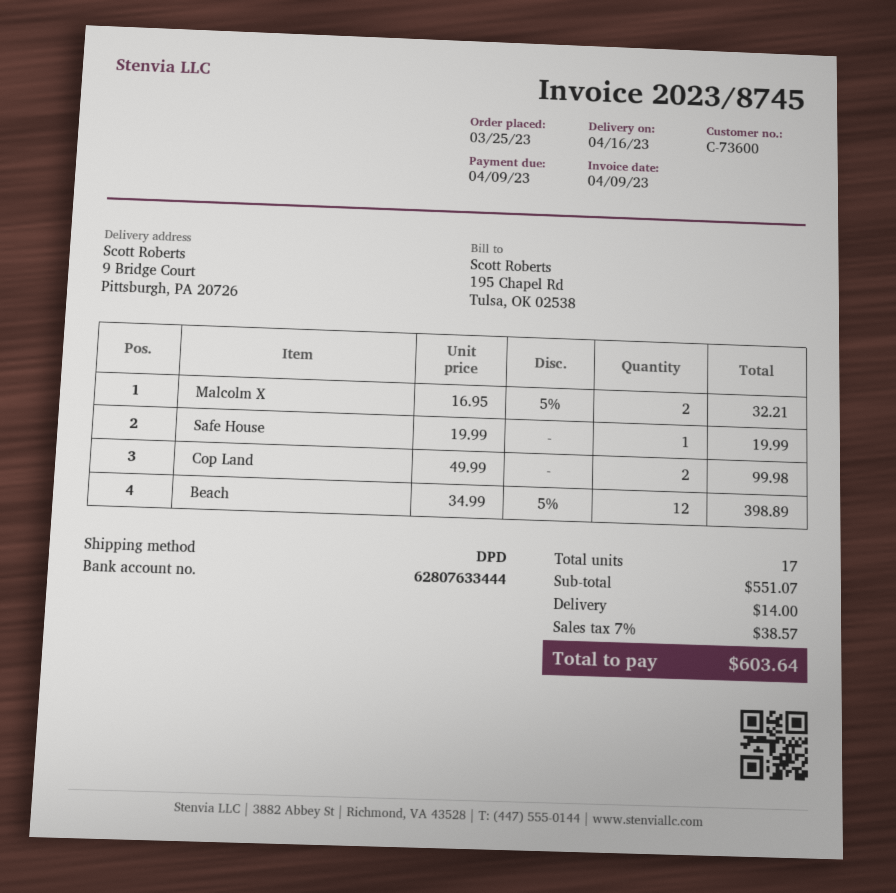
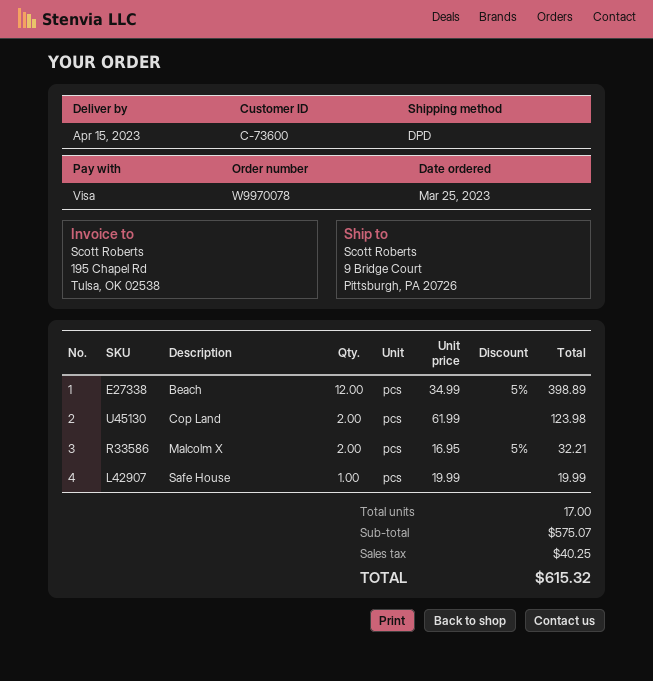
delivery date: 2023-04-16 -> 2023-04-15
Cop Land: 2 x 49.99 = 99.98 -> 2 x 61.99 = 123.98
subtotal: 551.07 -> 575.07
shipping: 14.00 -> none
tax: 38.57 -> 40.25
total: 603.64 -> 615.32

